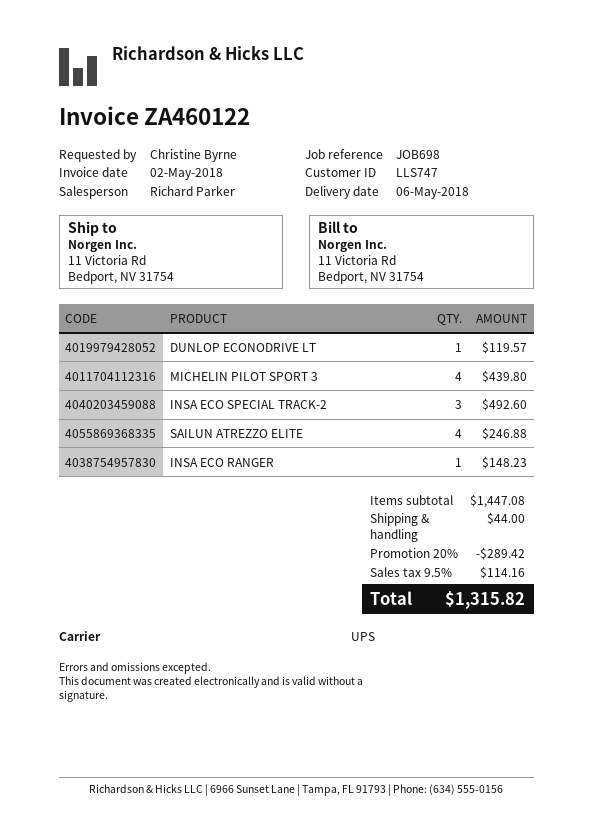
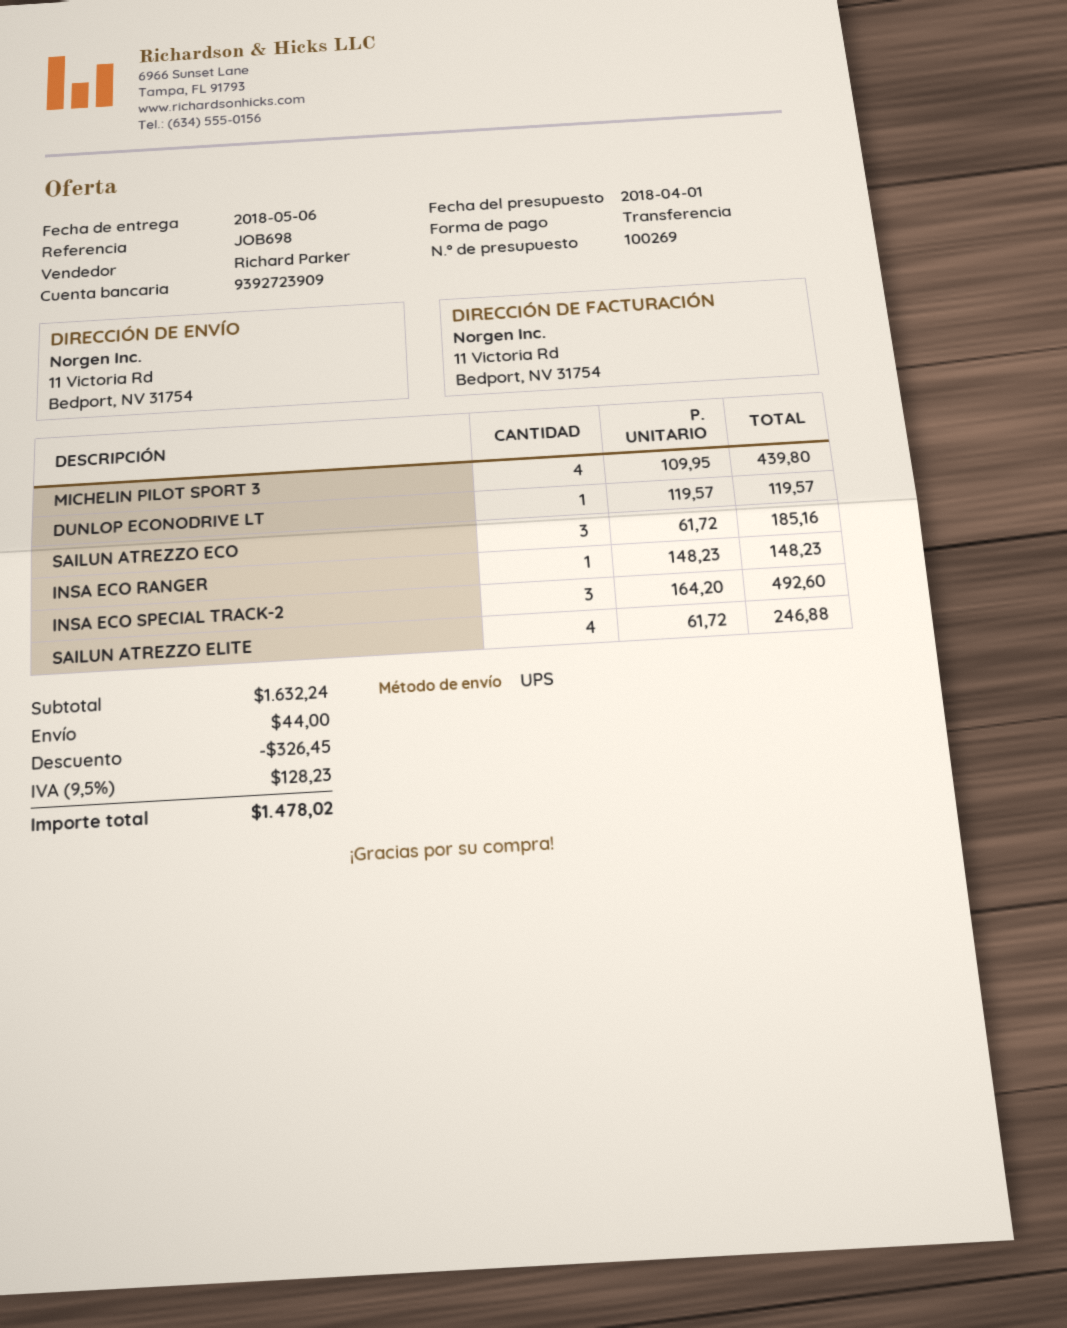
SAILUN ATREZZO ECO: none -> 3 for 185.16
subtotal: 1447.08 -> 1632.24
discount: 289.42 -> 326.45
tax: 9.5% = 114.16 -> 9.5% = 128.23
total: 1315.82 -> 1478.02

